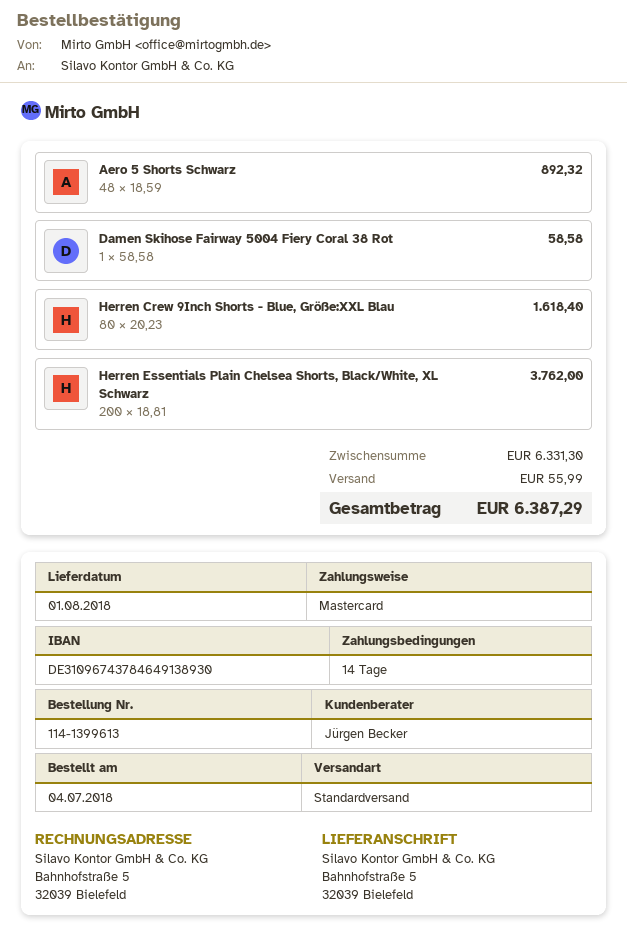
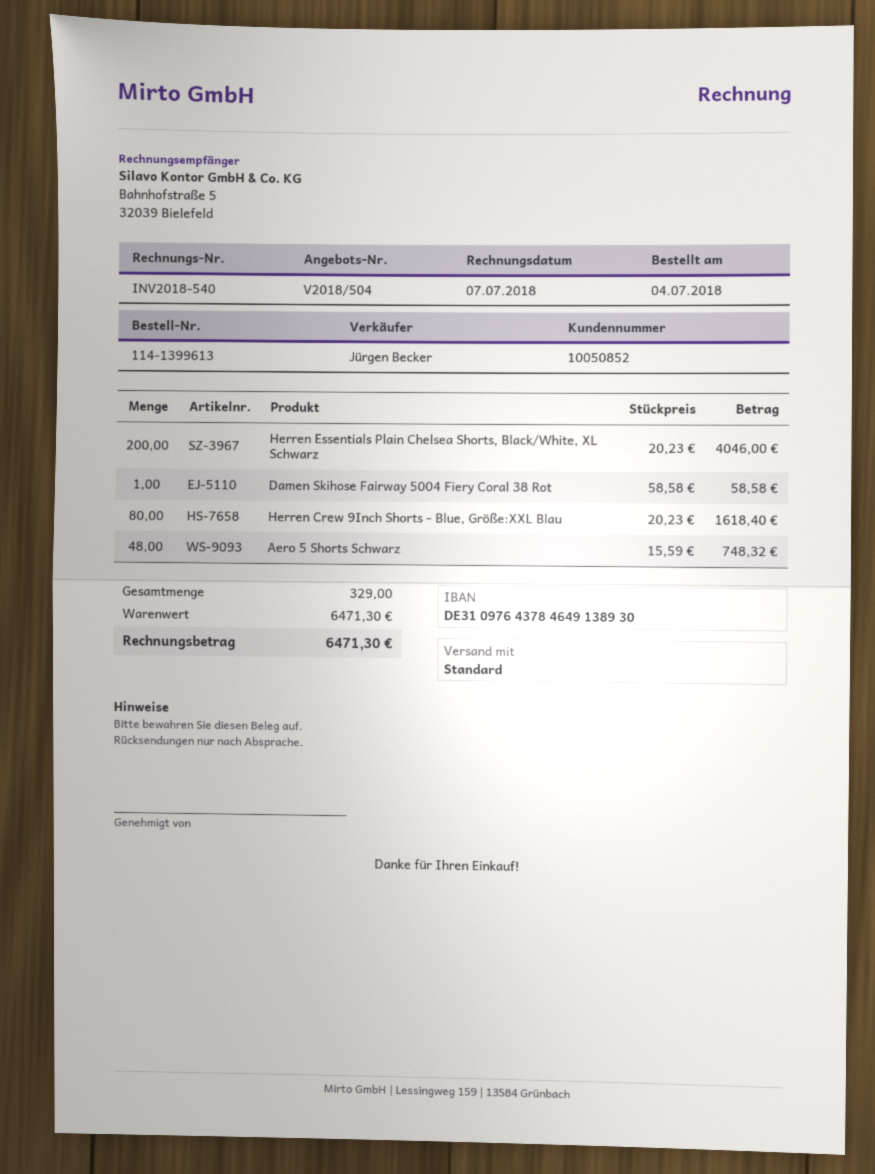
bank account: DE31096743784649138930 -> DE31097643784649138930
Aero 5 Shorts Schwarz: 48 x 18.59 = 892.32 -> 48 x 15.59 = 748.32
Herren Essentials Plain Chelsea Shorts, Black/White, XL Schwarz: 200 x 18.81 = 3762.00 -> 200 x 20.23 = 4046.00
subtotal: 6331.30 -> 6471.30
shipping: 55.99 -> none
total: 6387.29 -> 6471.30

